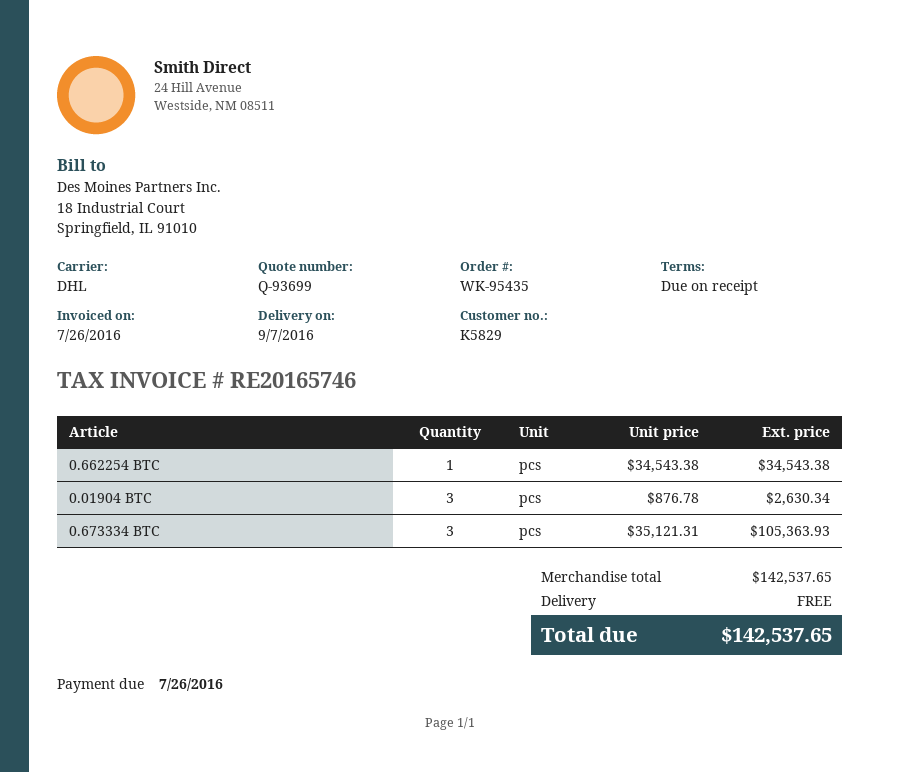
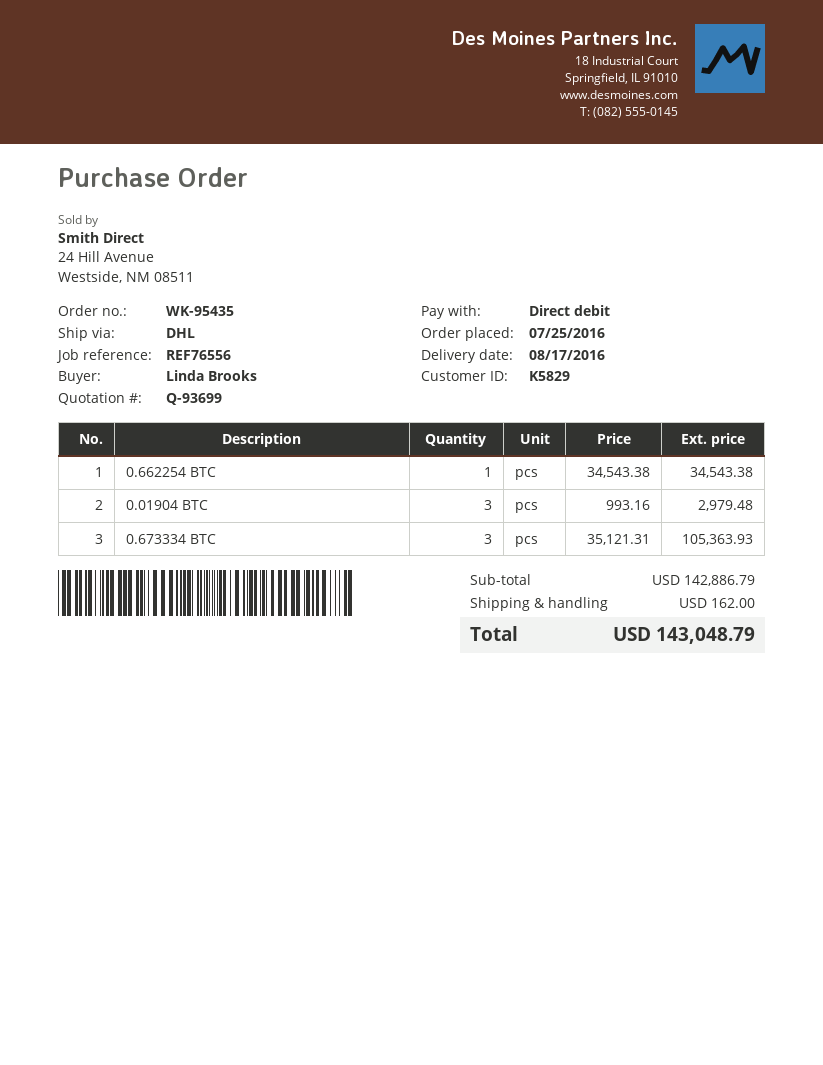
delivery date: 2016-09-07 -> 2016-08-17
0.01904 BTC: 3 x 876.78 = 2630.34 -> 3 x 993.16 = 2979.48
subtotal: 142537.65 -> 142886.79
shipping: 0.00 -> 162.00
total: 142537.65 -> 143048.79

